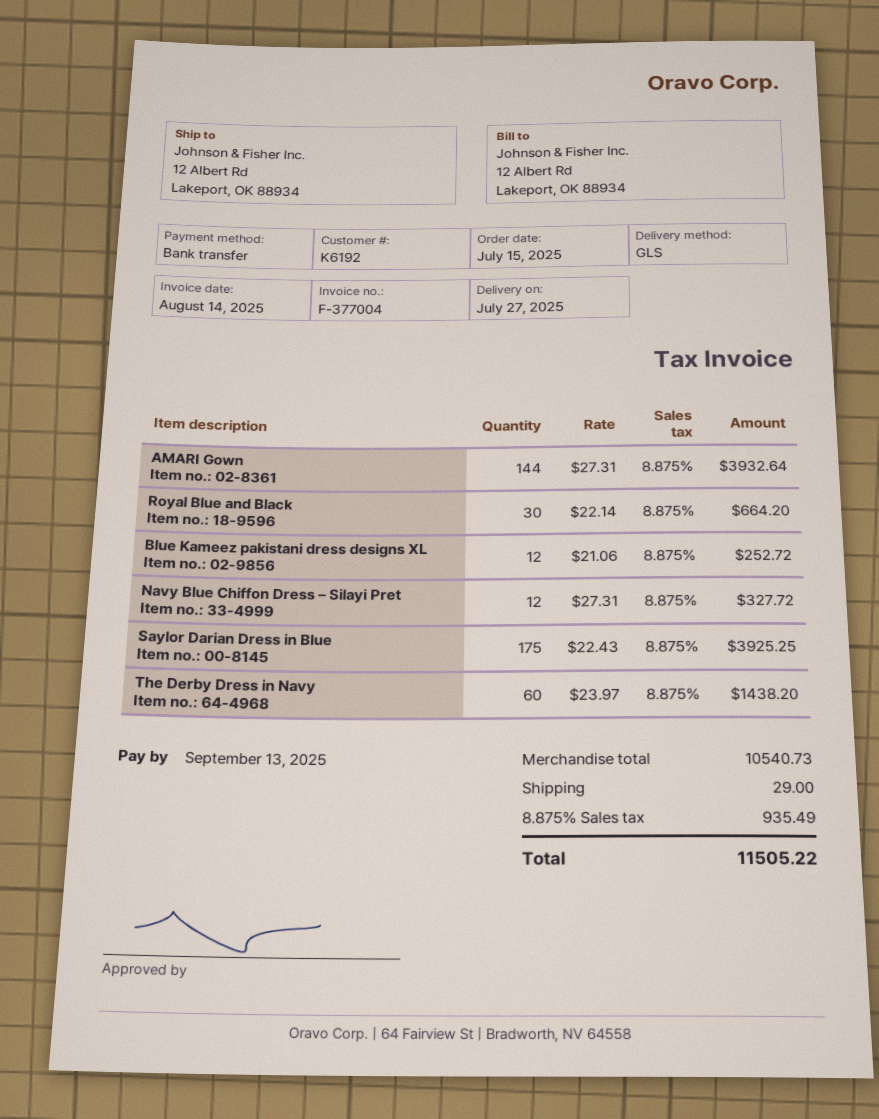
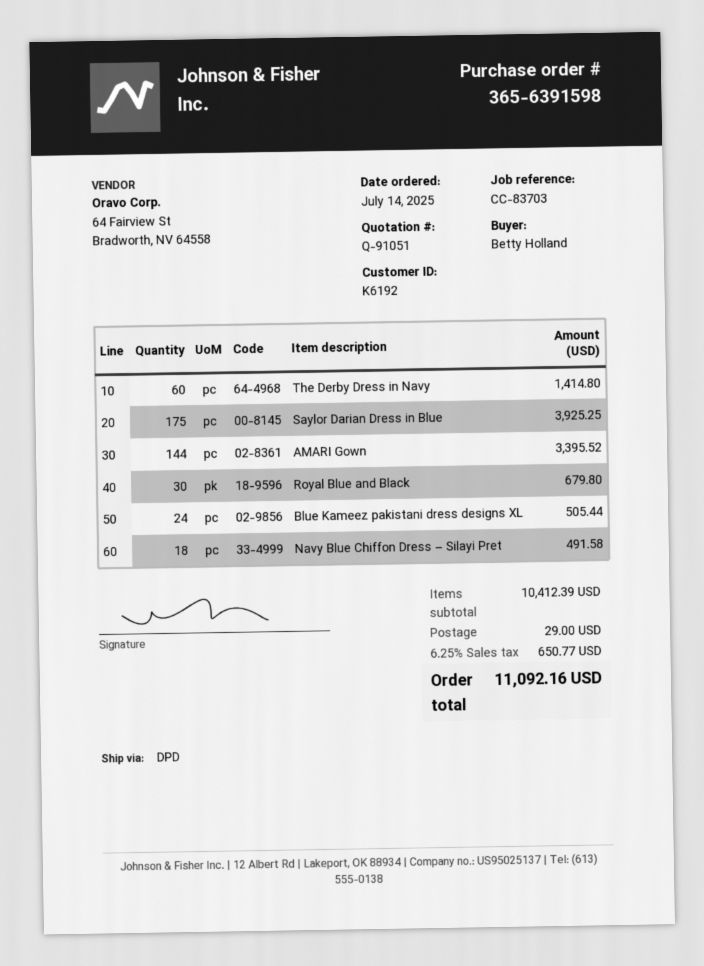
order date: 2025-07-15 -> 2025-07-14
shipping method: GLS -> DPD
AMARI Gown: 144 for 3932.64 -> 144 for 3395.52
Royal Blue and Black: 30 for 664.20 -> 30 for 679.80
Blue Kameez pakistani dress designs XL: 12 for 252.72 -> 24 for 505.44
Navy Blue Chiffon Dress – Silayi Pret: 12 for 327.72 -> 18 for 491.58
The Derby Dress in Navy: 60 for 1438.20 -> 60 for 1414.80
subtotal: 10540.73 -> 10412.39
tax: 8.875% = 935.49 -> 6.25% = 650.77
total: 11505.22 -> 11092.16

